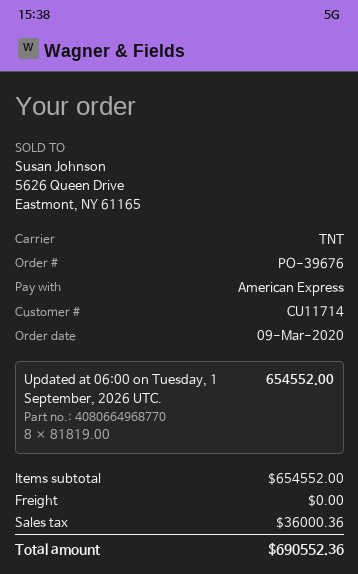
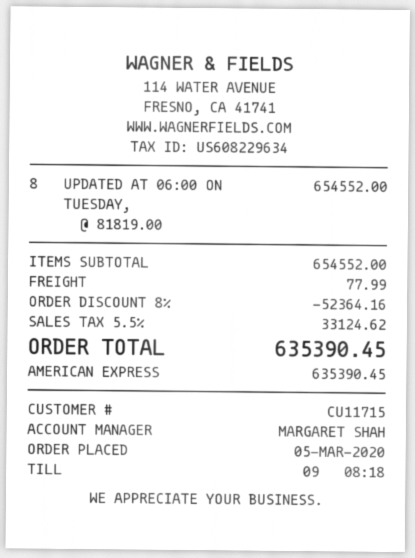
order date: 2020-03-09 -> 2020-03-05
customer number: CU11714 -> CU11715
discount: none -> 8% = 52364.16
shipping: 0.00 -> 77.99
tax: 36000.36 -> 33124.62
total: 690552.36 -> 635390.45

